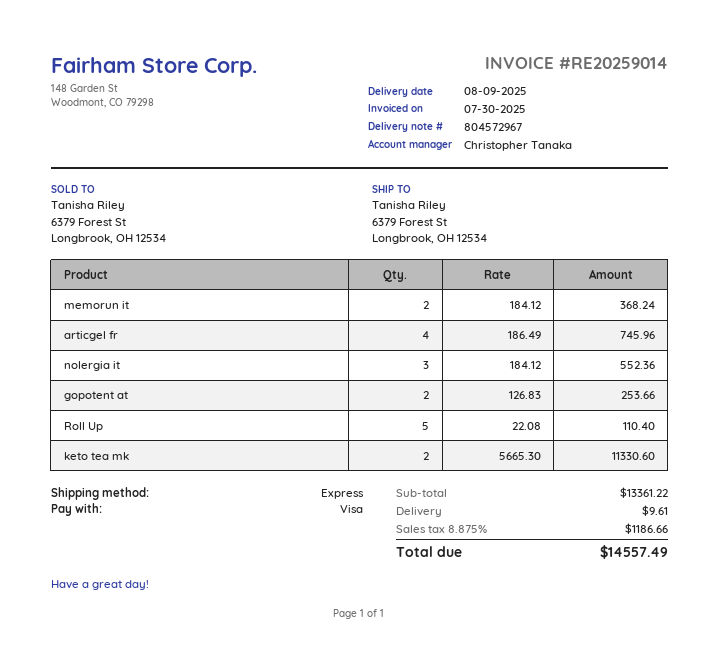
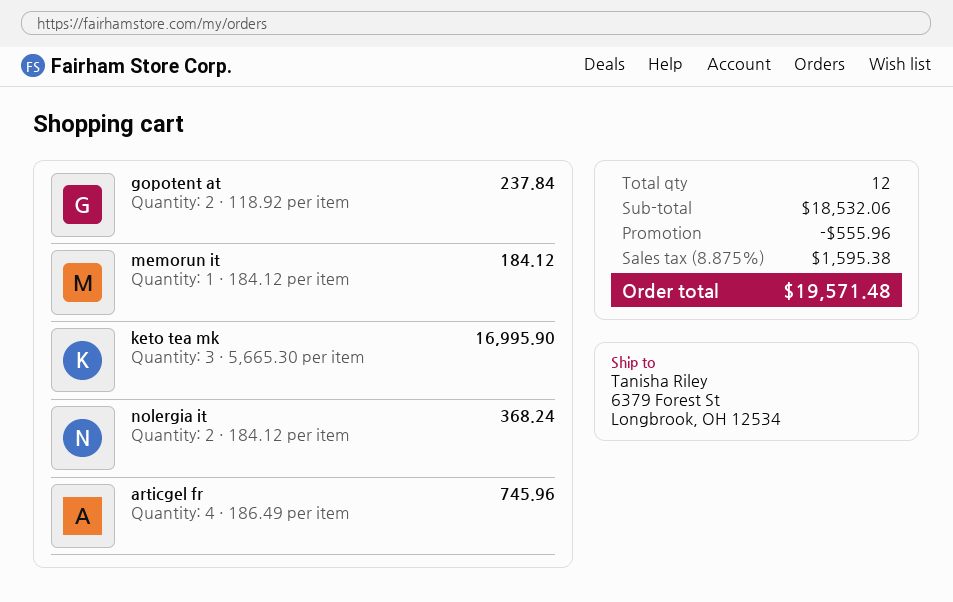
memorun it: 2 x 184.12 = 368.24 -> 1 x 184.12 = 184.12
nolergia it: 3 x 184.12 = 552.36 -> 2 x 184.12 = 368.24
gopotent at: 2 x 126.83 = 253.66 -> 2 x 118.92 = 237.84
Roll Up: 5 x 22.08 = 110.40 -> none
keto tea mk: 2 x 5665.30 = 11330.60 -> 3 x 5665.30 = 16995.90
subtotal: 13361.22 -> 18532.06
discount: none -> 555.96
shipping: 9.61 -> none
tax: 8.875% = 1186.66 -> 8.875% = 1595.38
total: 14557.49 -> 19571.48

